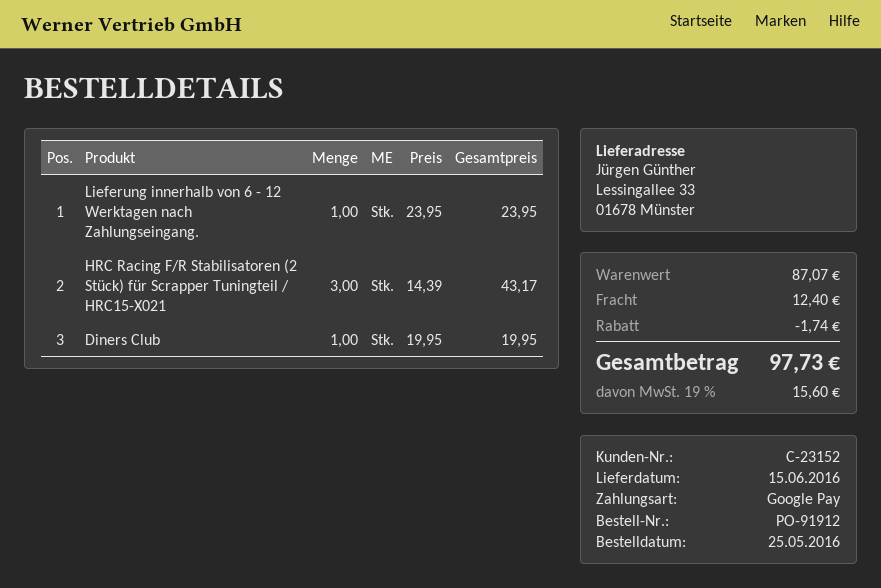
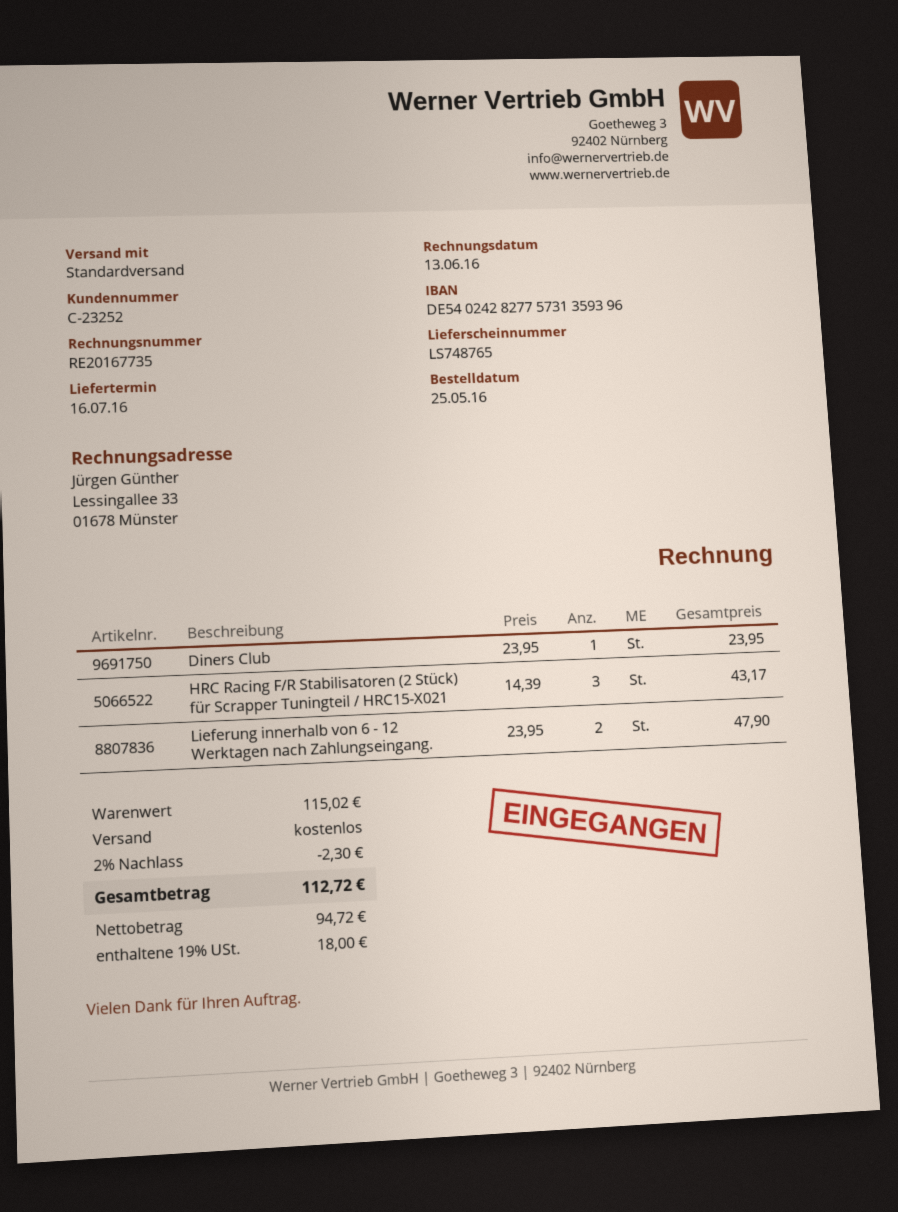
delivery date: 2016-06-15 -> 2016-07-16
customer number: C-23152 -> C-23252
Lieferung innerhalb von 6 - 12 Werktagen nach Zahlungseingang.: 1 x 23.95 = 23.95 -> 2 x 23.95 = 47.90
Diners Club: 1 x 19.95 = 19.95 -> 1 x 23.95 = 23.95
subtotal: 87.07 -> 115.02
discount: 1.74 -> 2.30
shipping: 12.40 -> 0.00
tax: 19% = 15.60 -> 19% = 18.00
total: 97.73 -> 112.72

